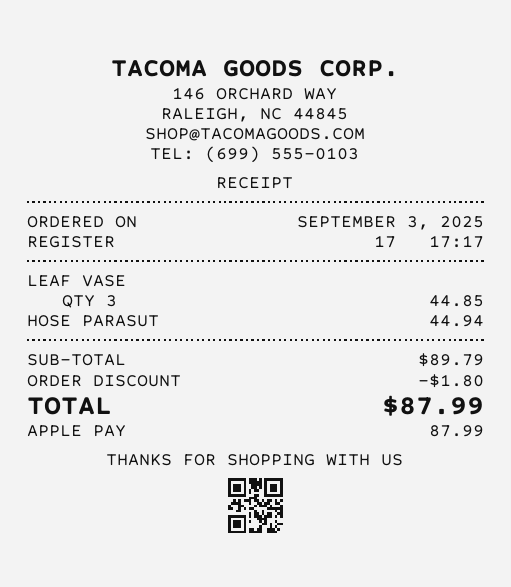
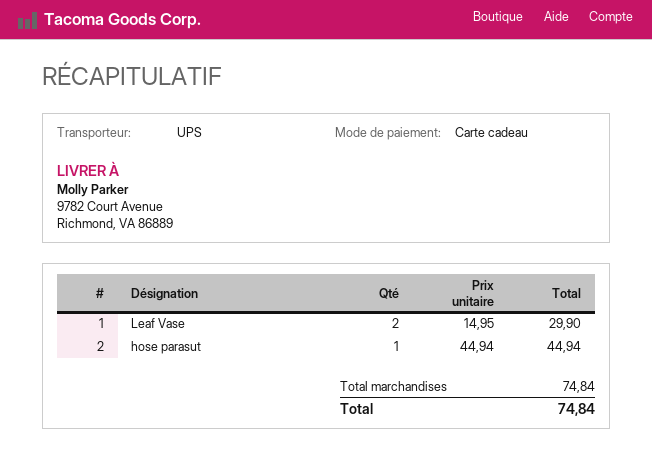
payment method: Apple Pay -> gift card
LEAF VASE: 3 for 44.85 -> 2 for 29.90
subtotal: 89.79 -> 74.84
discount: 1.80 -> none
total: 87.99 -> 74.84

